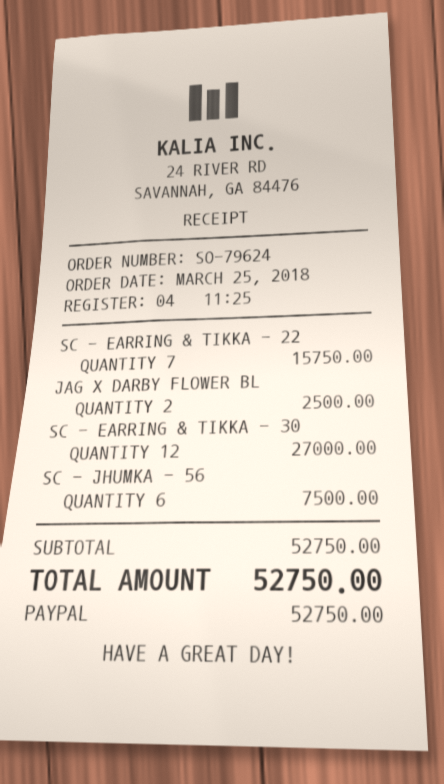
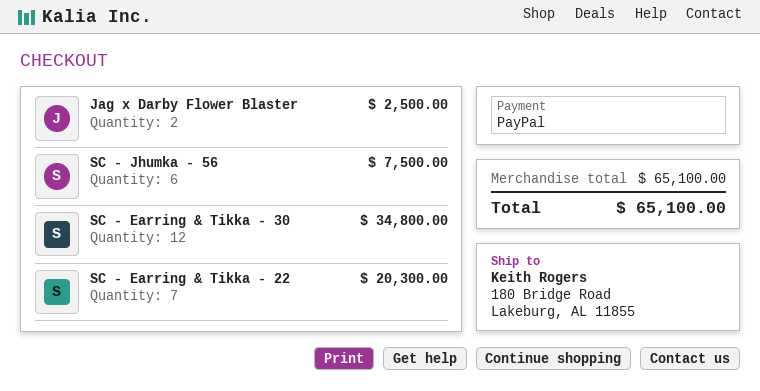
SC - EARRING & TIKKA - 22: 7 for 15750.00 -> 7 for 20300.00
SC - EARRING & TIKKA - 30: 12 for 27000.00 -> 12 for 34800.00
subtotal: 52750.00 -> 65100.00
total: 52750.00 -> 65100.00

